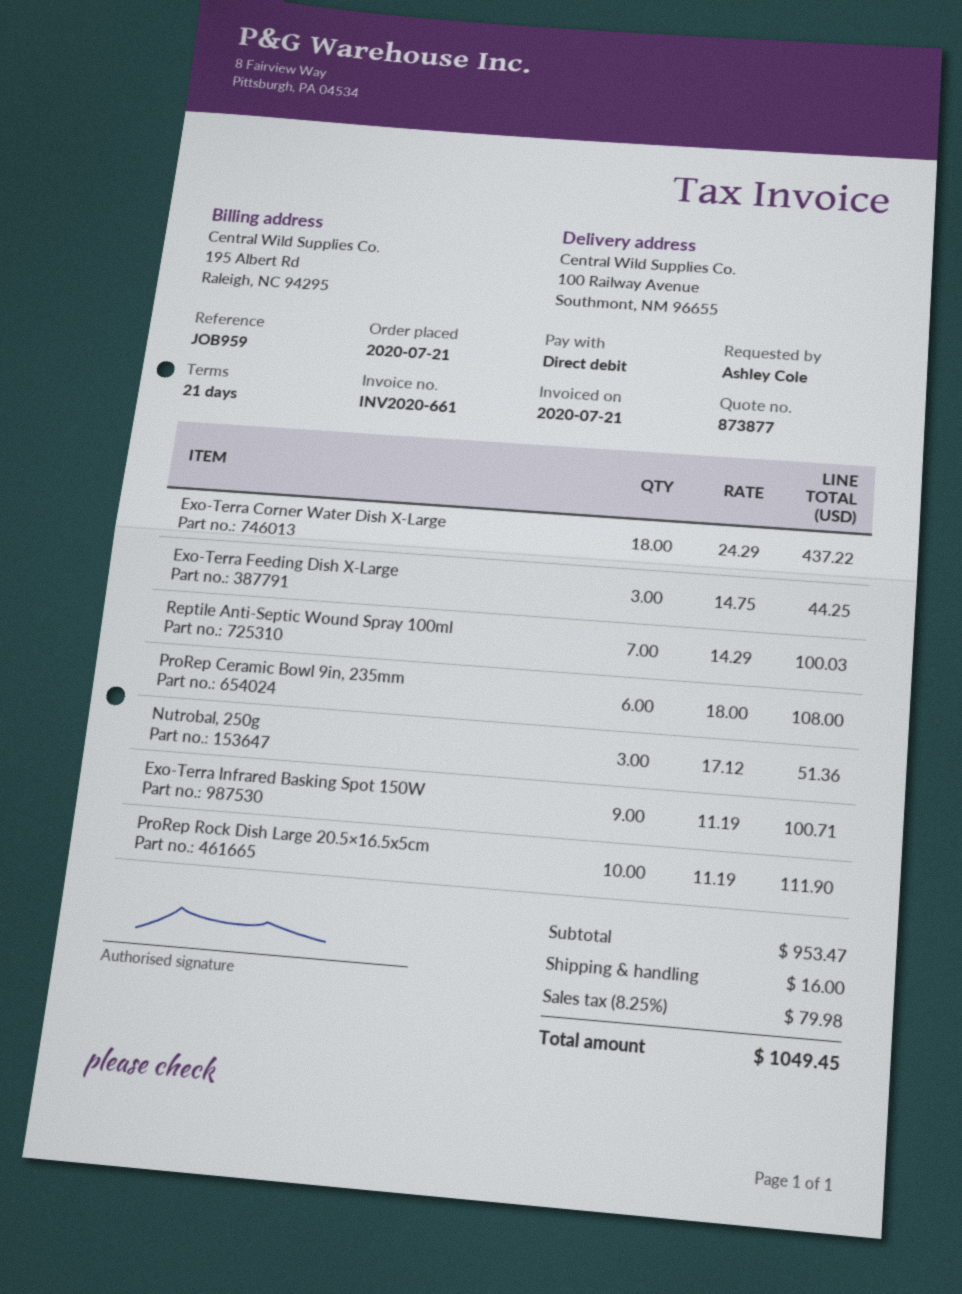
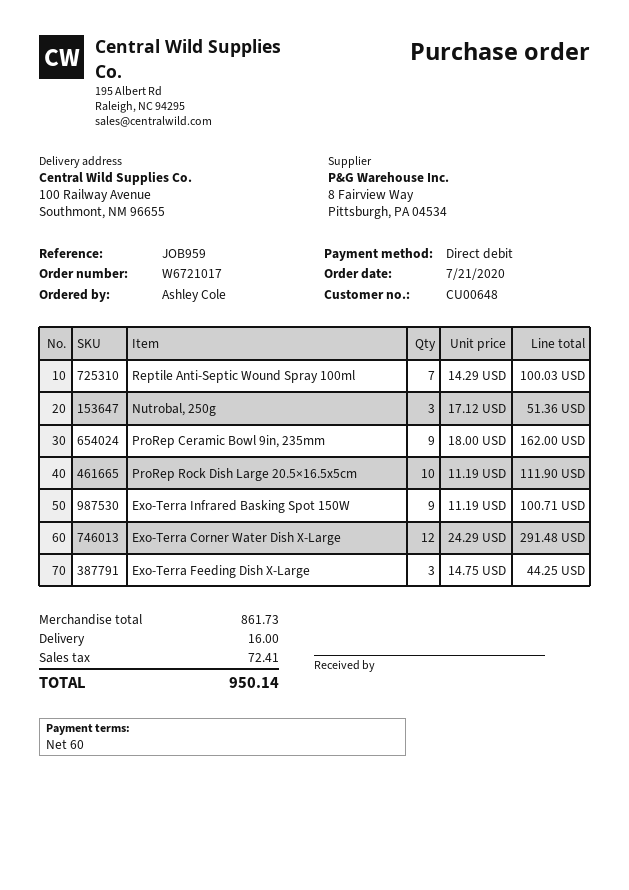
payment terms: 21 days -> 60 days
Exo-Terra Corner Water Dish X-Large: 18 x 24.29 = 437.22 -> 12 x 24.29 = 291.48
ProRep Ceramic Bowl 9in, 235mm: 6 x 18.00 = 108.00 -> 9 x 18.00 = 162.00
subtotal: 953.47 -> 861.73
tax: 79.98 -> 72.41
total: 1049.45 -> 950.14

